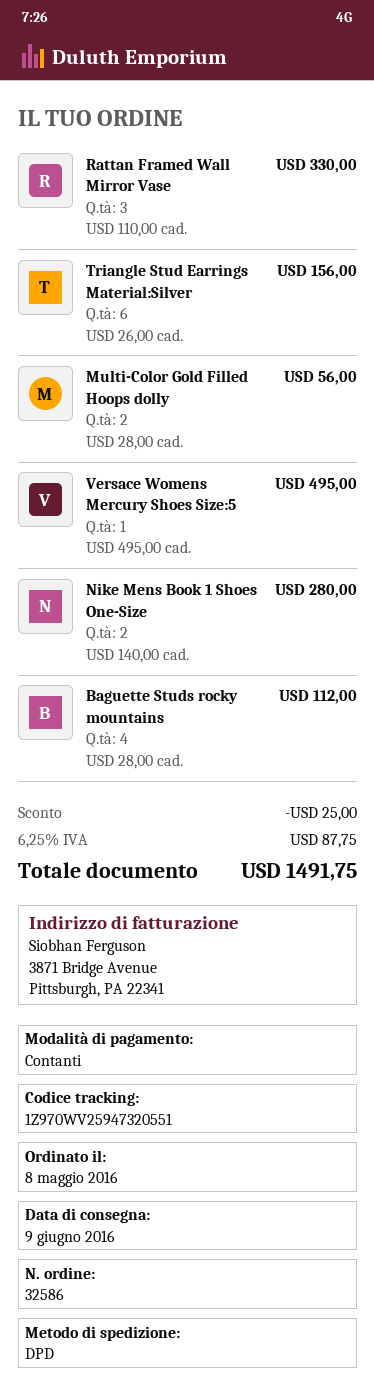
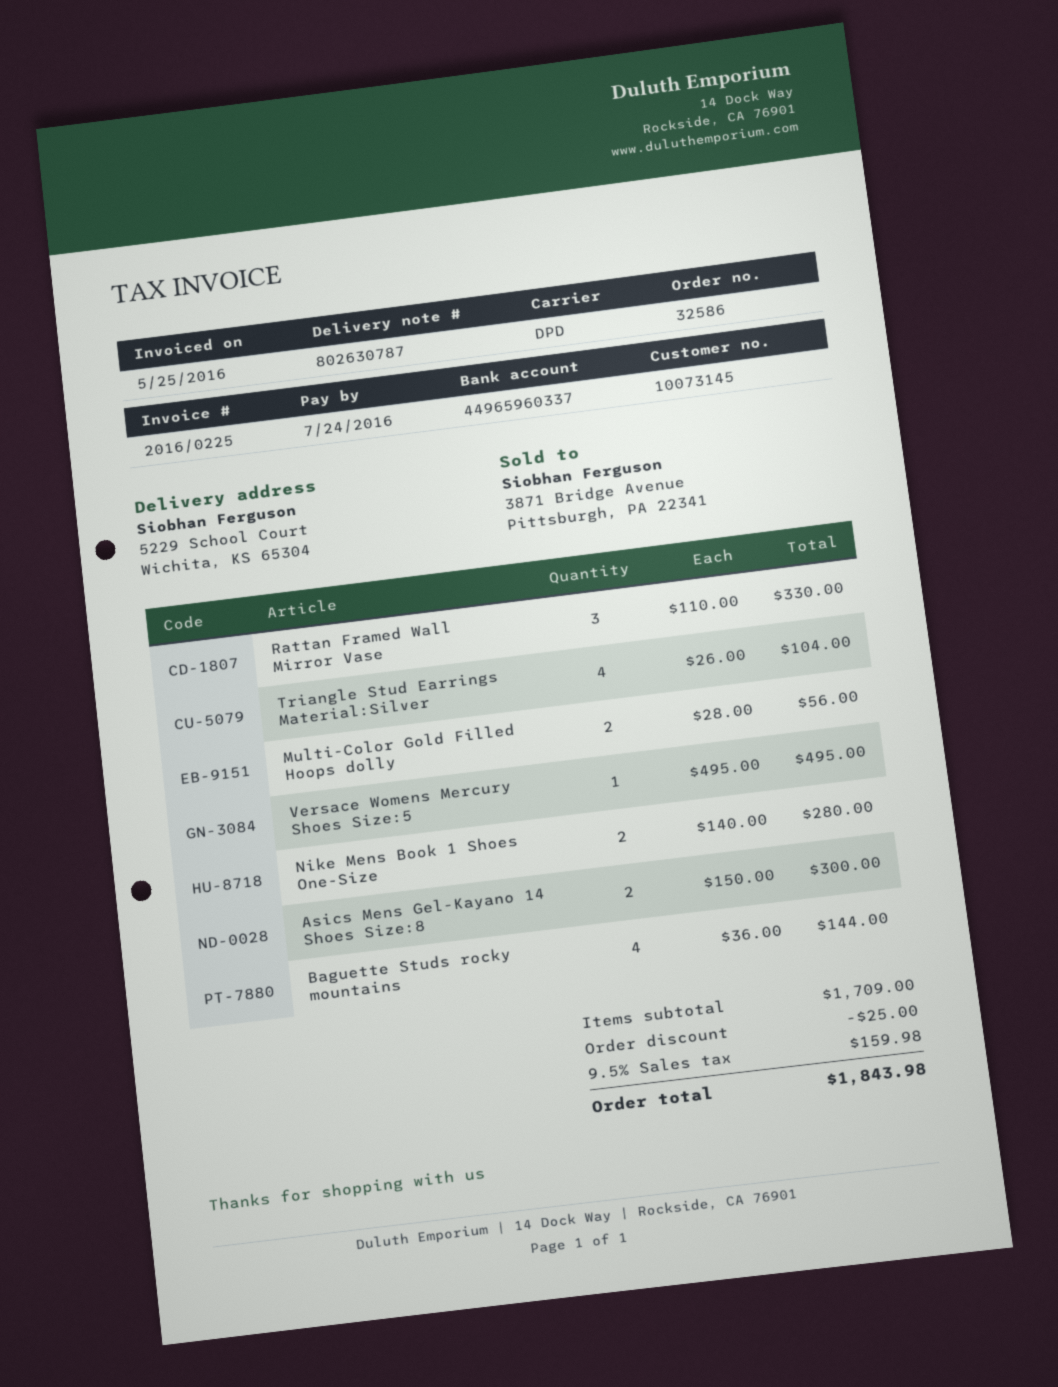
Triangle Stud Earrings Material:Silver: 6 x 26.00 = 156.00 -> 4 x 26.00 = 104.00
Baguette Studs rocky mountains: 4 x 28.00 = 112.00 -> 4 x 36.00 = 144.00
Asics Mens Gel-Kayano 14 Shoes Size:8: none -> 2 x 150.00 = 300.00
tax: 6.25% = 87.75 -> 9.5% = 159.98
total: 1491.75 -> 1843.98

